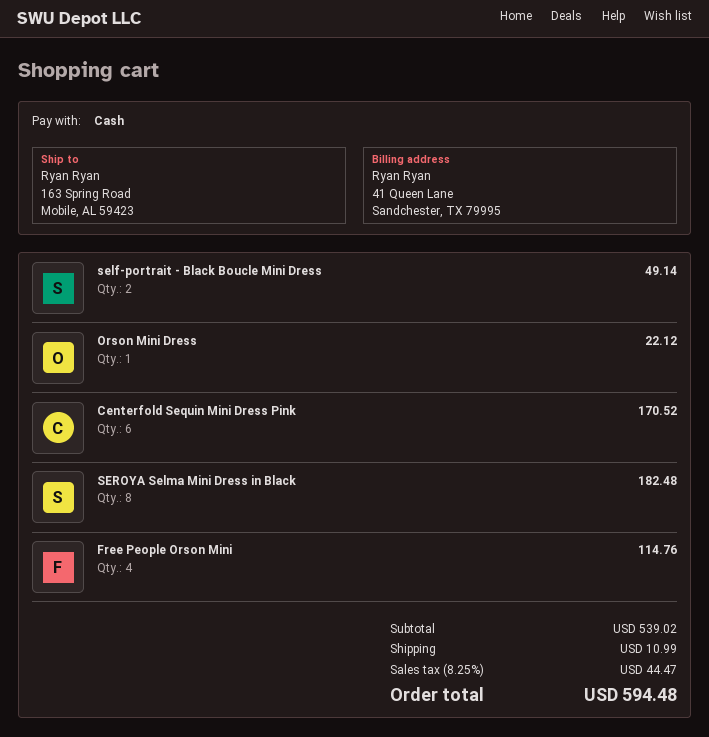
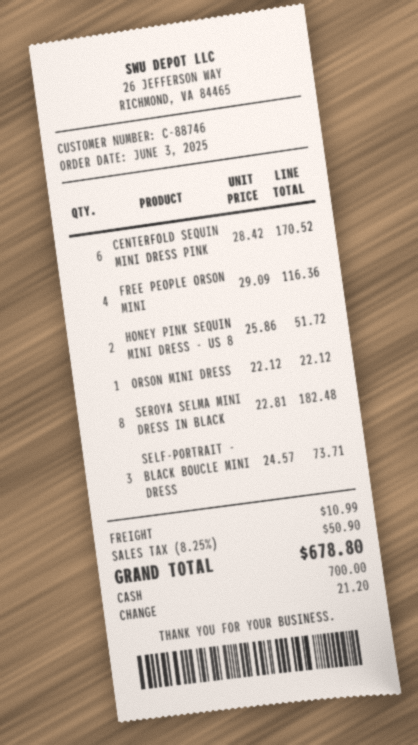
self-portrait - Black Boucle Mini Dress: 2 for 49.14 -> 3 for 73.71
Free People Orson Mini: 4 for 114.76 -> 4 for 116.36
HONEY PINK SEQUIN MINI DRESS - US 8: none -> 2 for 51.72
tax: 8.25% = 44.47 -> 8.25% = 50.90
total: 594.48 -> 678.80

